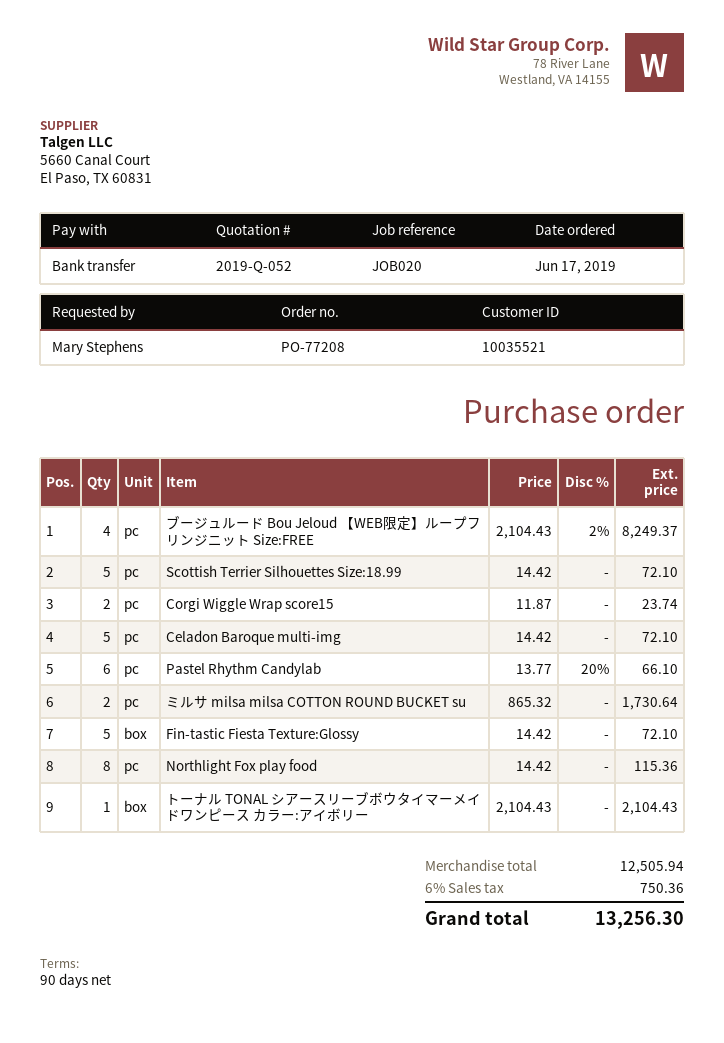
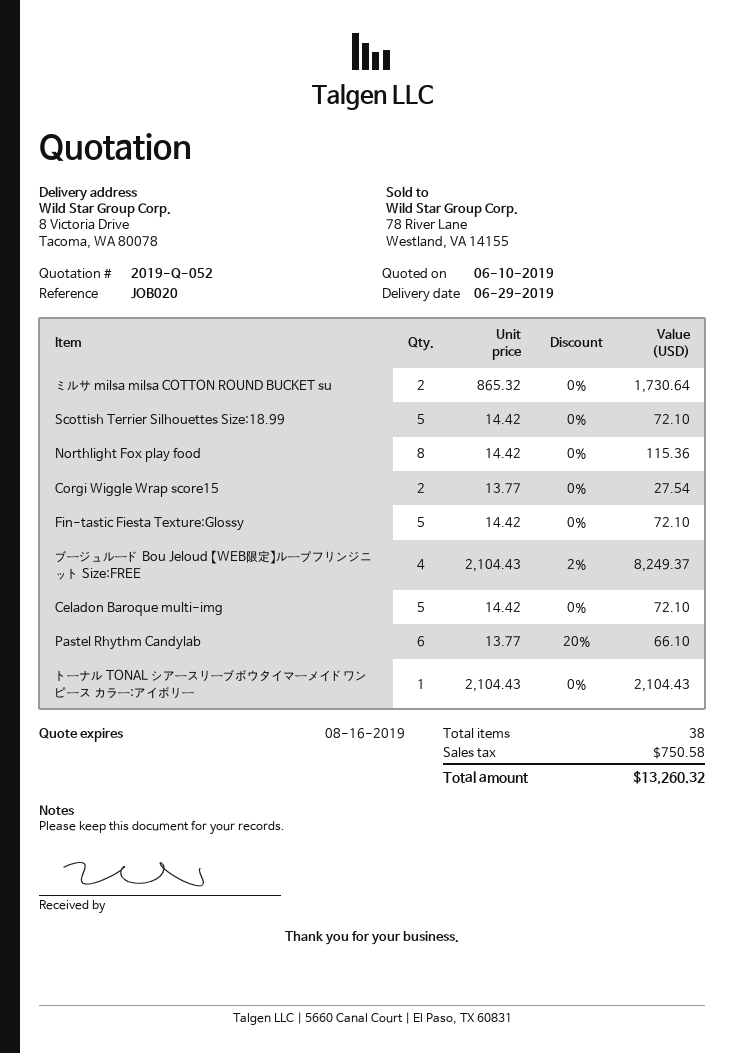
Corgi Wiggle Wrap score15: 2 x 11.87 = 23.74 -> 2 x 13.77 = 27.54
tax: 750.36 -> 750.58
total: 13256.30 -> 13260.32

